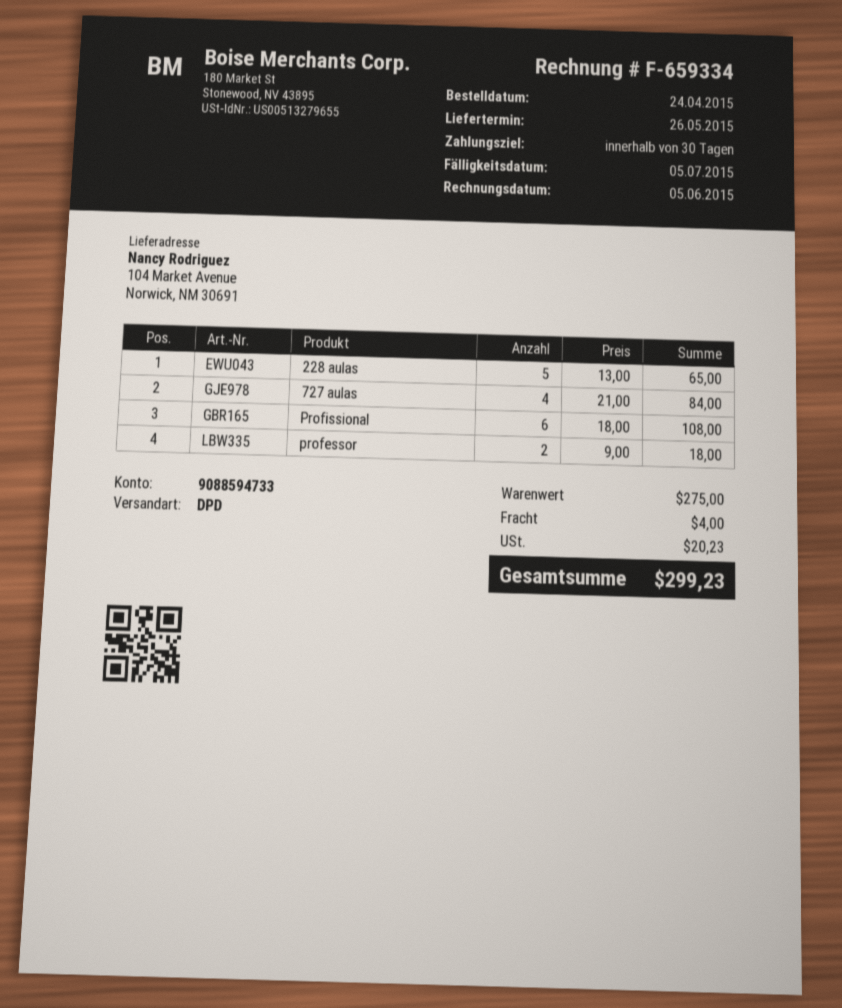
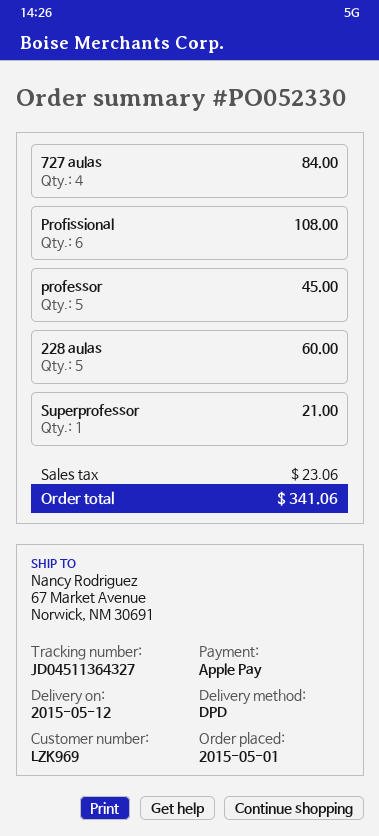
order date: 2015-04-24 -> 2015-05-01
delivery date: 2015-05-26 -> 2015-05-12
ship to: 104 Market Avenue, Norwick, NM 30691 -> 67 Market Avenue, Norwick, NM 30691
228 aulas: 5 for 65.00 -> 5 for 60.00
professor: 2 for 18.00 -> 5 for 45.00
Superprofessor: none -> 1 for 21.00
shipping: 4.00 -> none
tax: 20.23 -> 23.06
total: 299.23 -> 341.06

